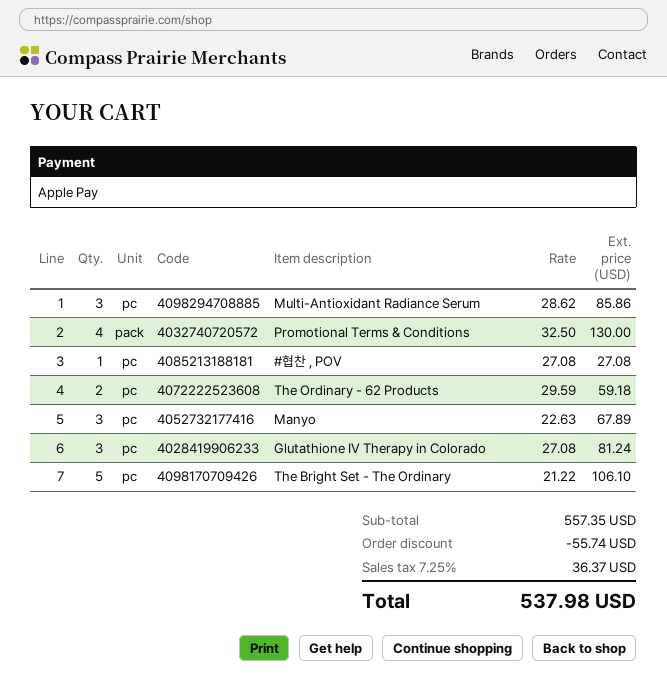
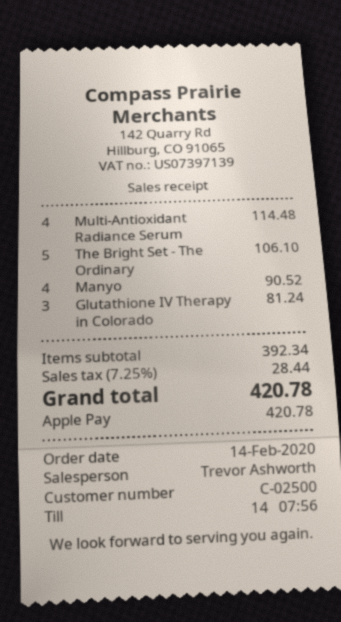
Multi-Antioxidant Radiance Serum: 3 for 85.86 -> 4 for 114.48
Promotional Terms & Conditions: 4 for 130.00 -> none
#협찬 , POV: 1 for 27.08 -> none
The Ordinary - 62 Products: 2 for 59.18 -> none
Manyo: 3 for 67.89 -> 4 for 90.52
subtotal: 557.35 -> 392.34
discount: 55.74 -> none
tax: 7.25% = 36.37 -> 7.25% = 28.44
total: 537.98 -> 420.78

